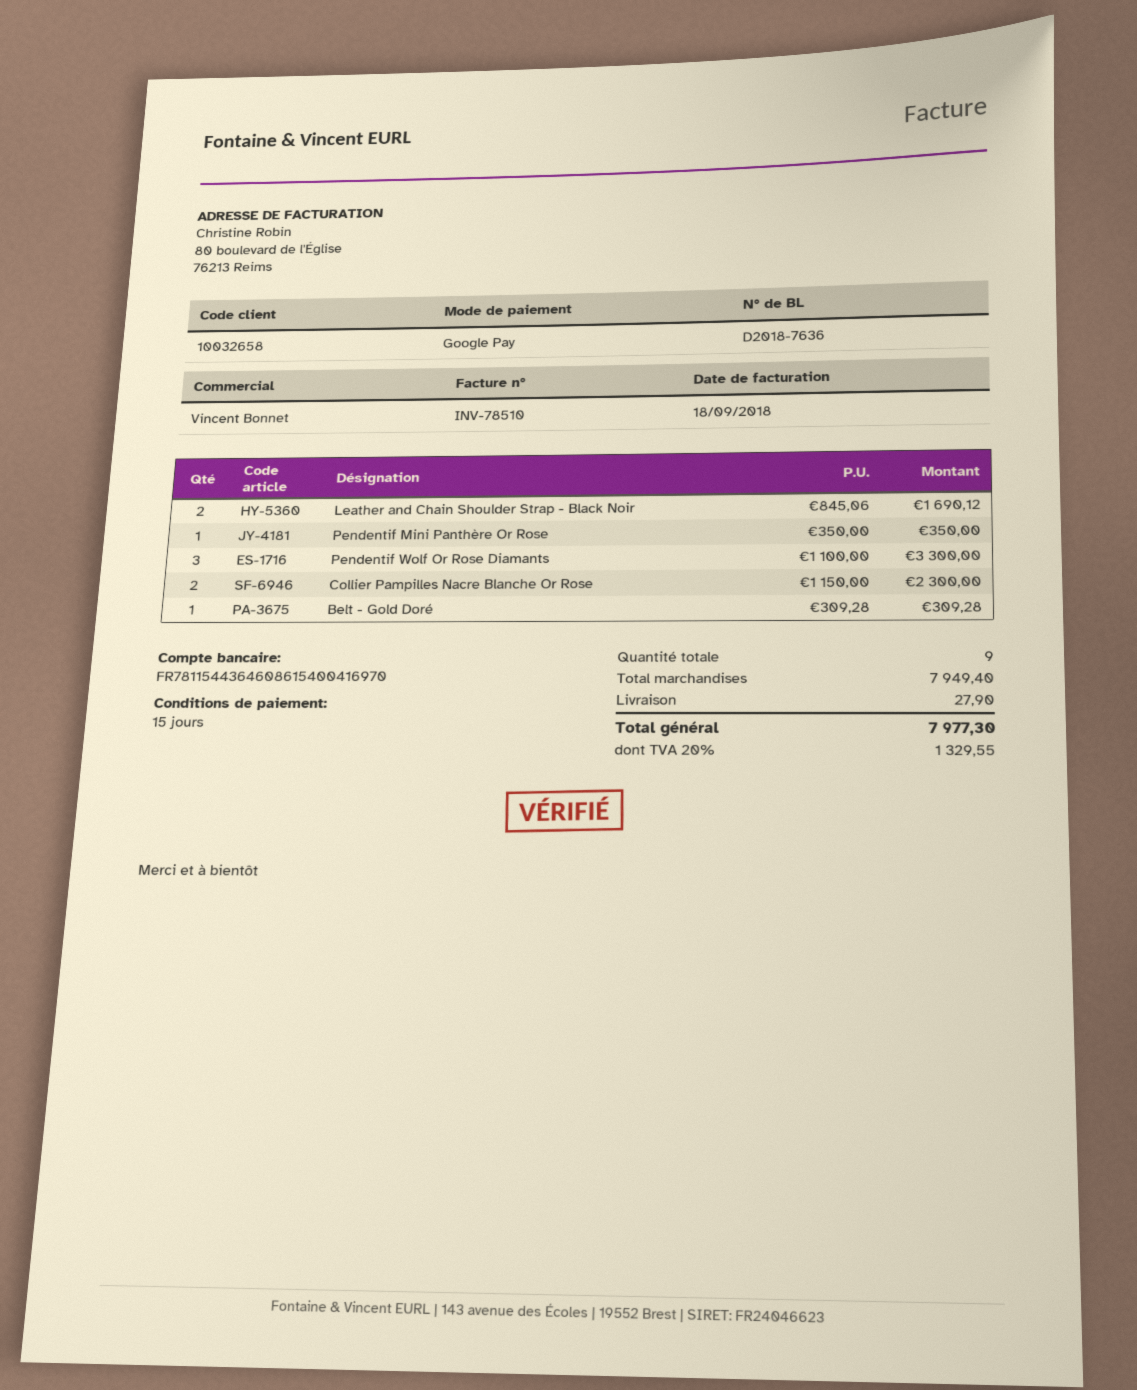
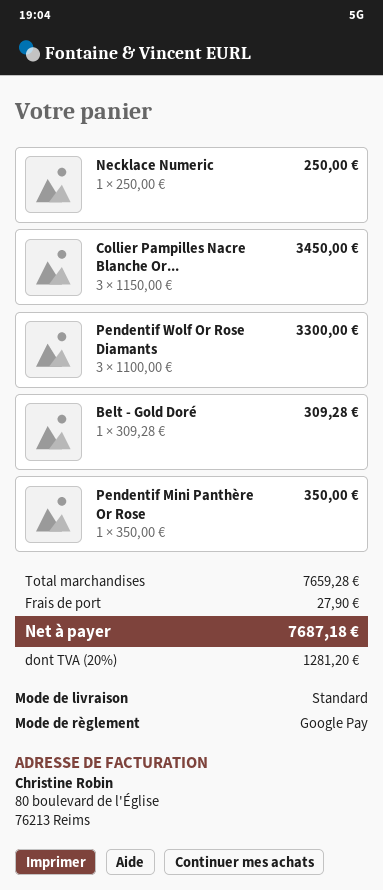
Leather and Chain Shoulder Strap - Black Noir: 2 x 845.06 = 1690.12 -> none
Collier Pampilles Nacre Blanche Or Rose: 2 x 1150.00 = 2300.00 -> 3 x 1150.00 = 3450.00
Necklace Numeric: none -> 1 x 250.00 = 250.00
subtotal: 7949.40 -> 7659.28
tax: 20% = 1329.55 -> 20% = 1281.20
total: 7977.30 -> 7687.18

